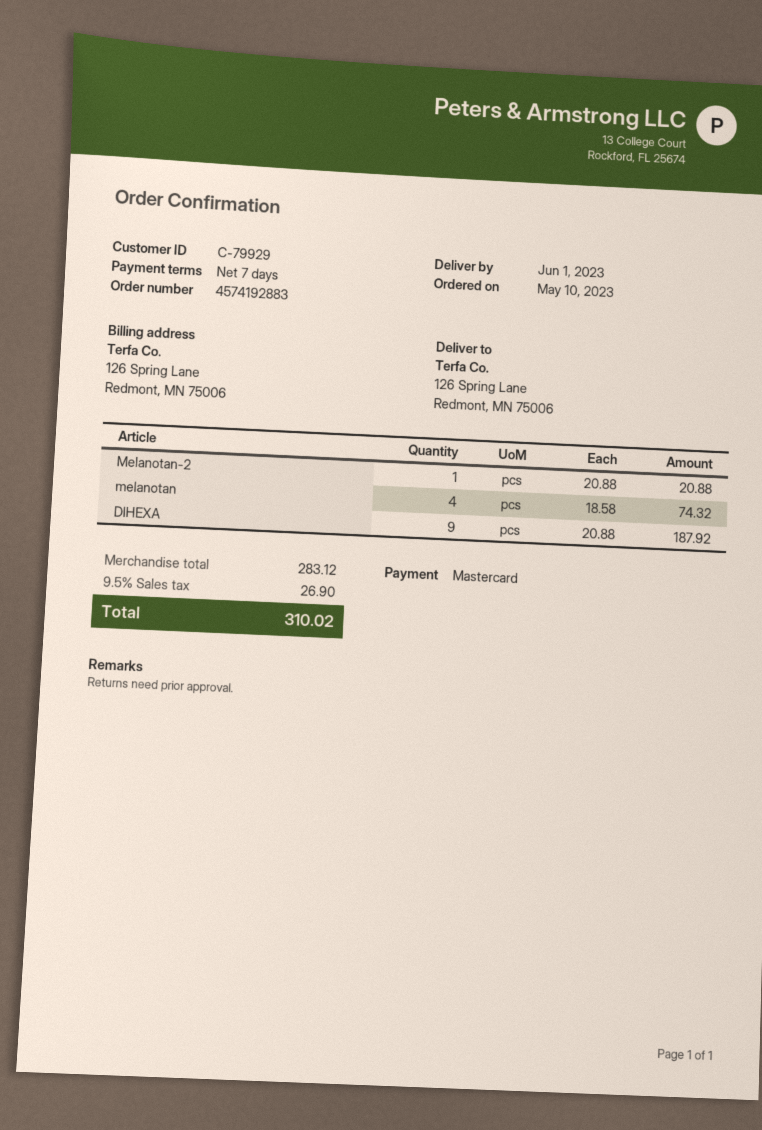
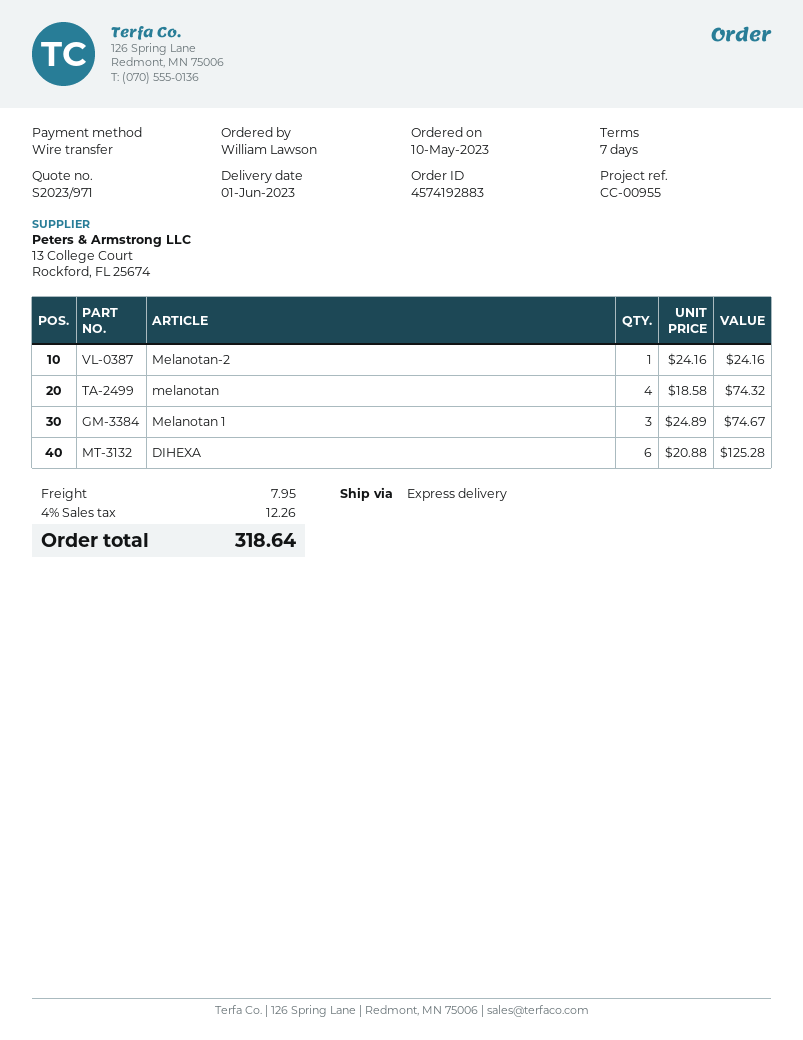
payment method: Mastercard -> bank transfer
Melanotan-2: 1 x 20.88 = 20.88 -> 1 x 24.16 = 24.16
DIHEXA: 9 x 20.88 = 187.92 -> 6 x 20.88 = 125.28
Melanotan 1: none -> 3 x 24.89 = 74.67
shipping: none -> 7.95
tax: 9.5% = 26.90 -> 4% = 12.26
total: 310.02 -> 318.64

